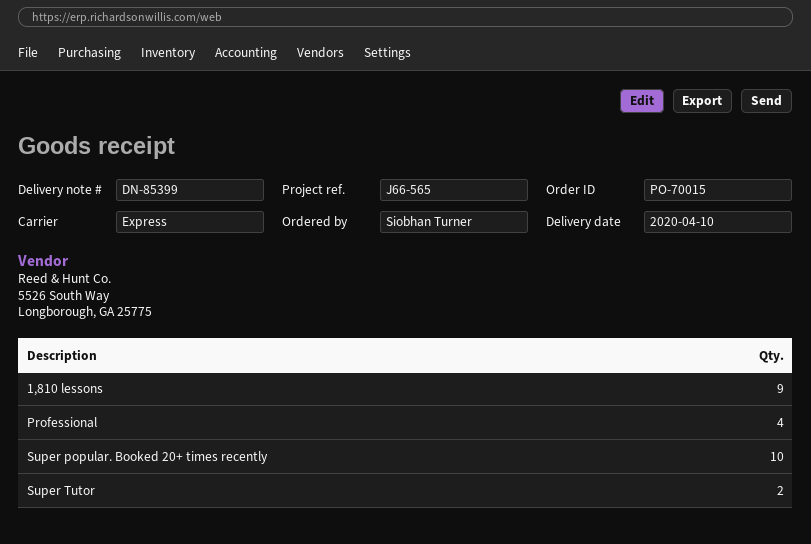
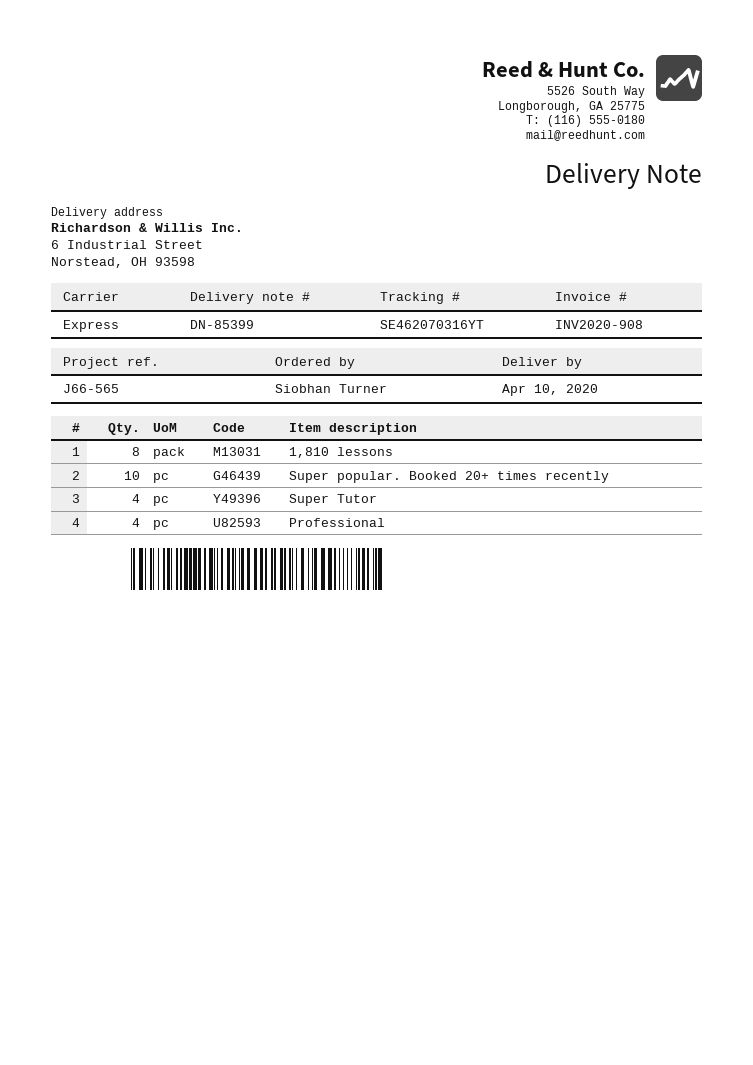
1,810 lessons: 9 -> 8
Super Tutor: 2 -> 4

